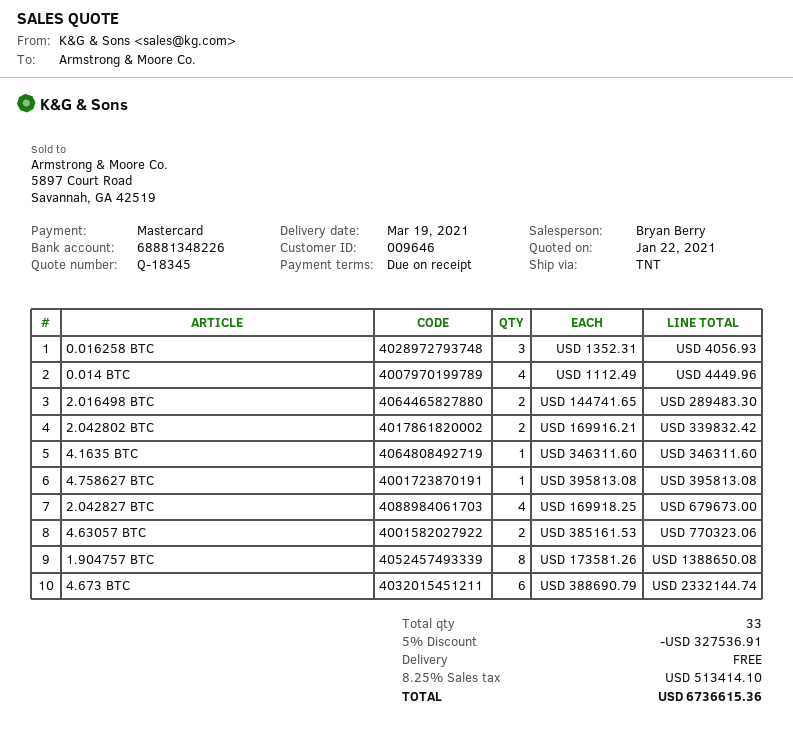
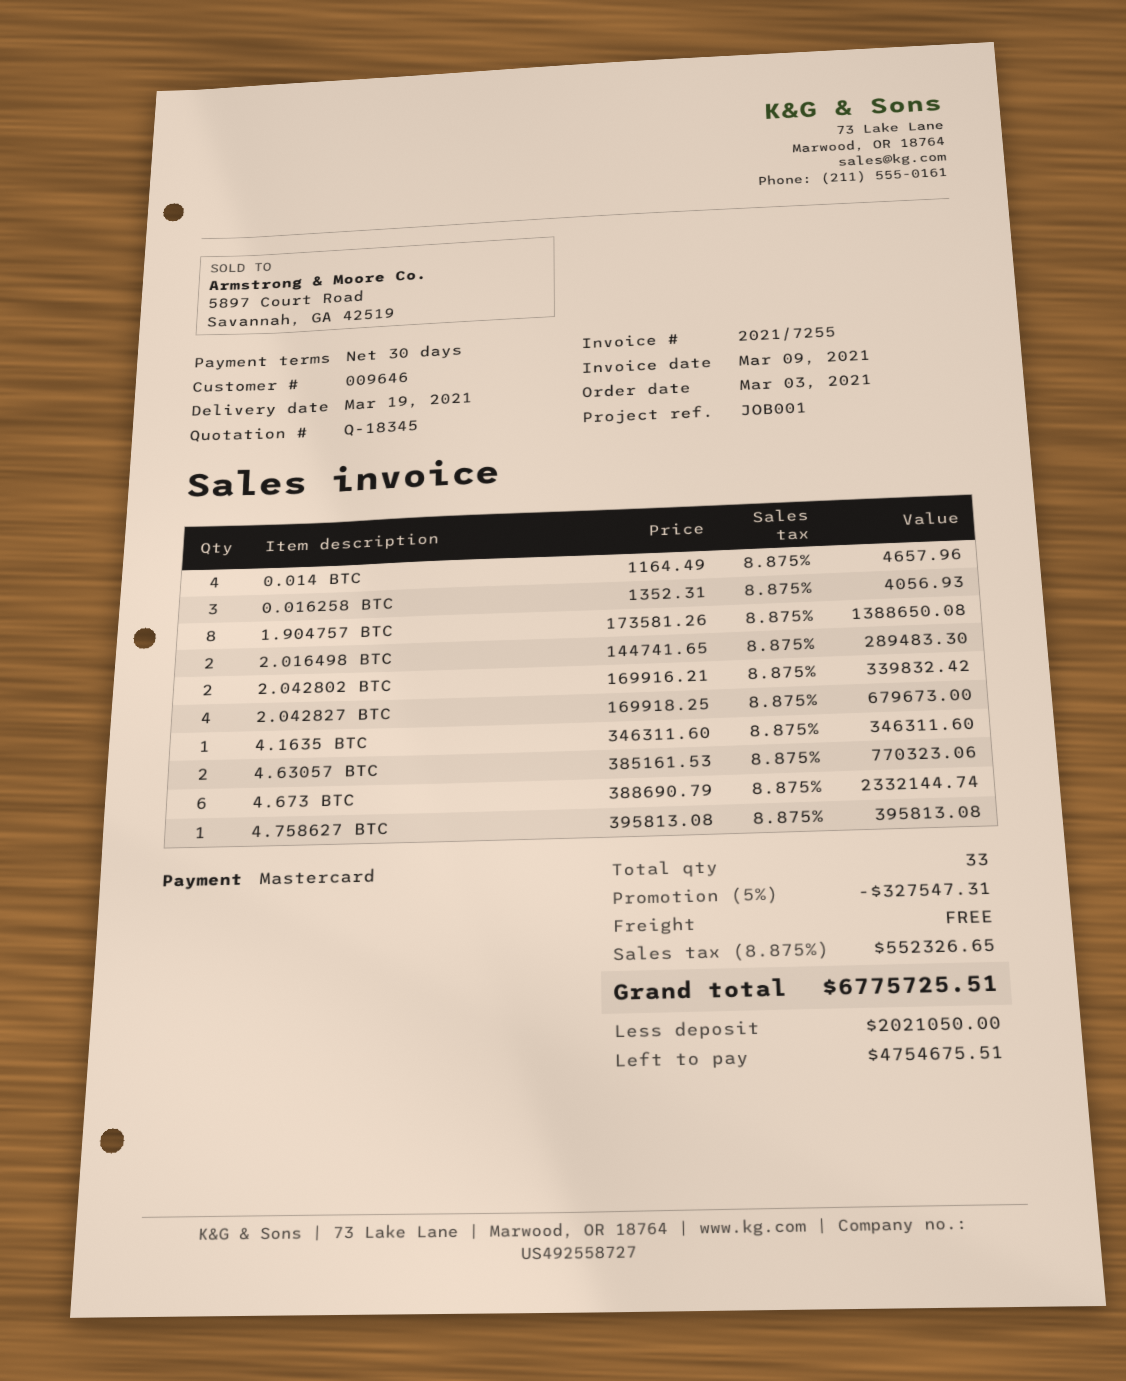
payment terms: on receipt -> 30 days
0.014 BTC: 4 x 1112.49 = 4449.96 -> 4 x 1164.49 = 4657.96
discount: 5% = 327536.91 -> 5% = 327547.31
tax: 8.25% = 513414.10 -> 8.875% = 552326.65
total: 6736615.36 -> 6775725.51

